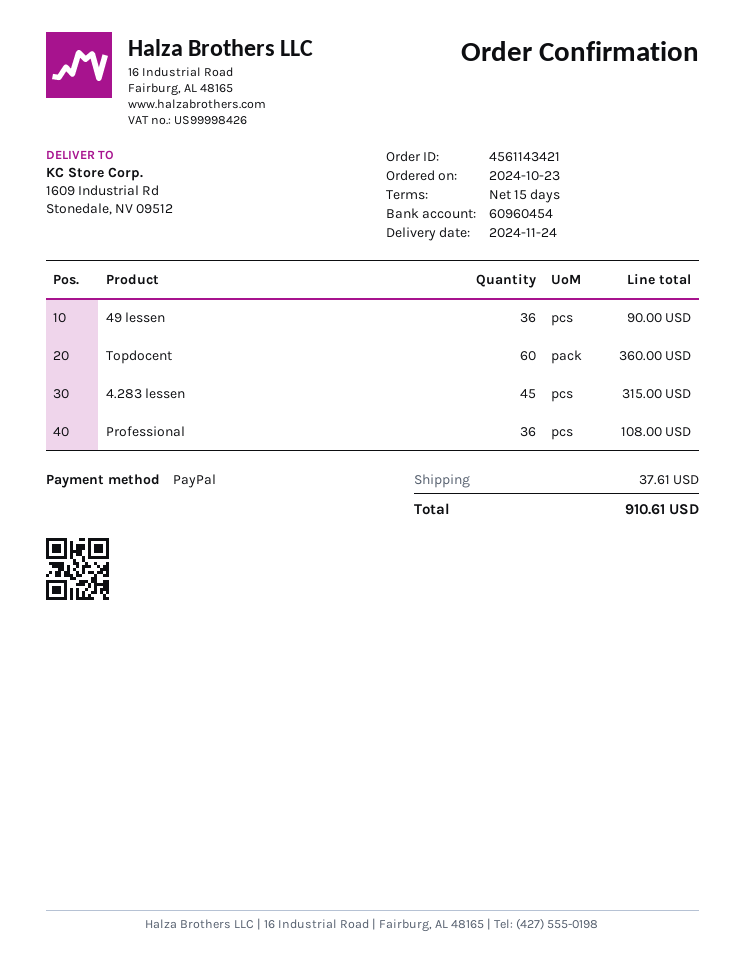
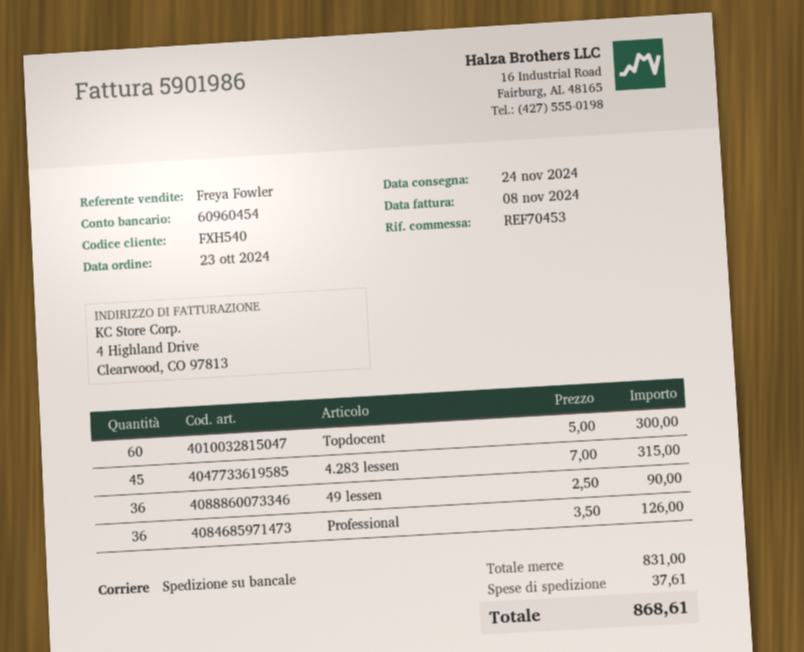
Topdocent: 60 for 360.00 -> 60 for 300.00
Professional: 36 for 108.00 -> 36 for 126.00
total: 910.61 -> 868.61

